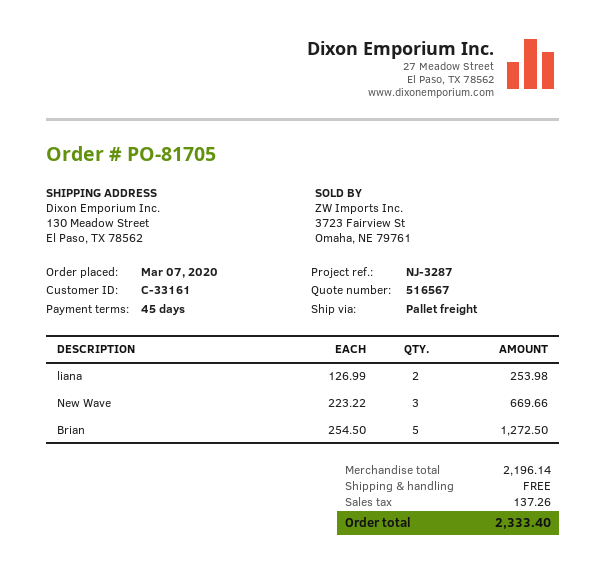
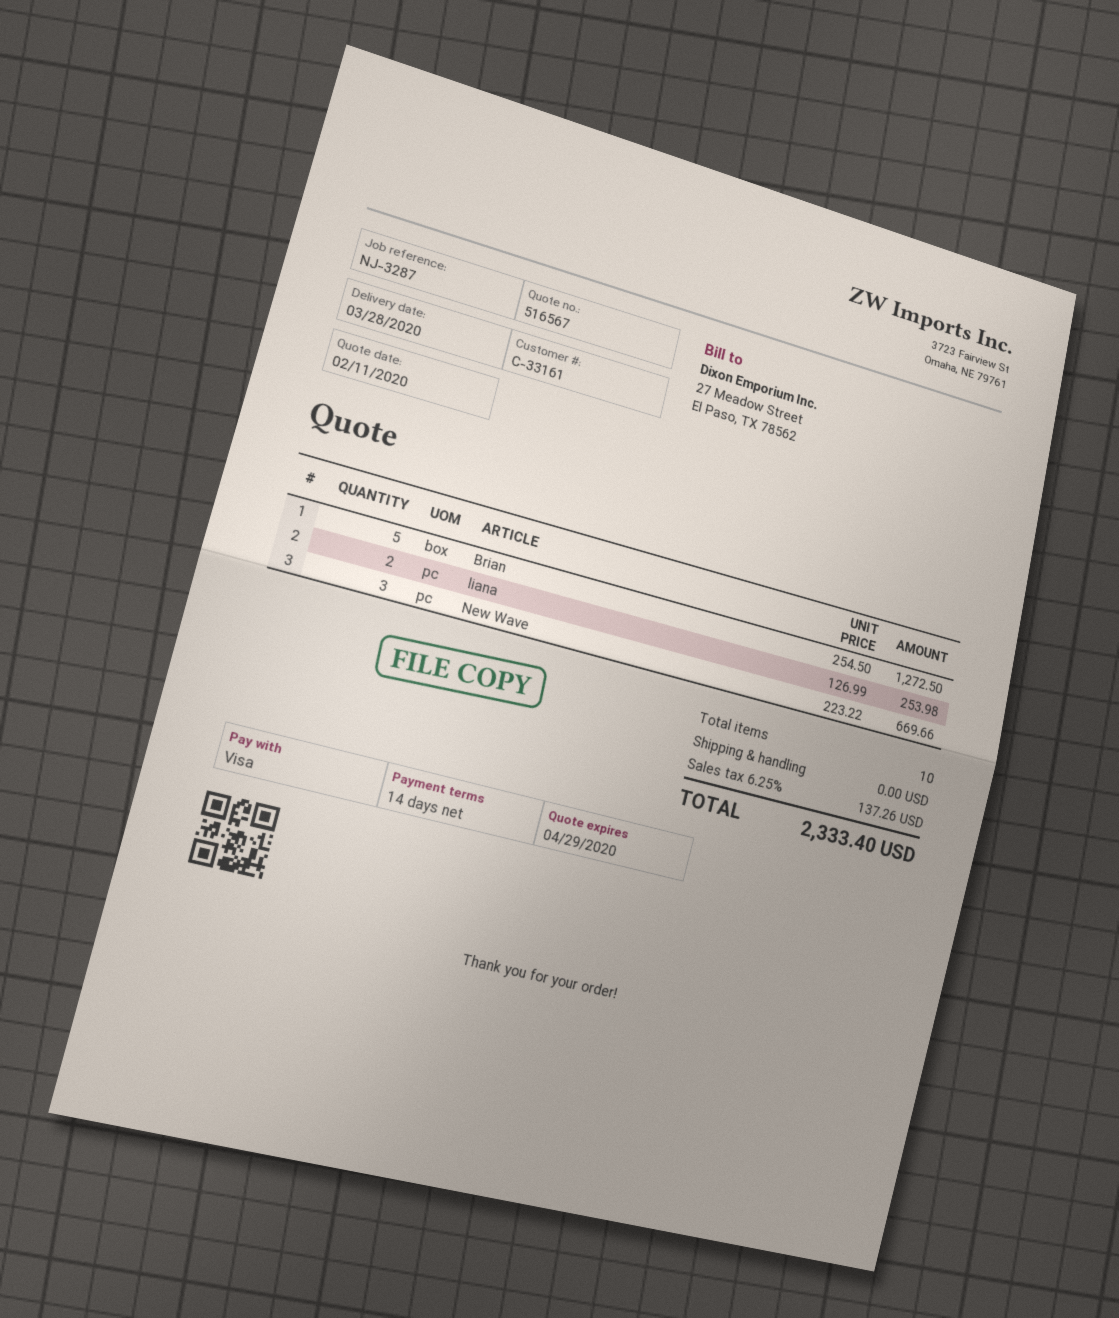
payment terms: 45 days -> 14 days

